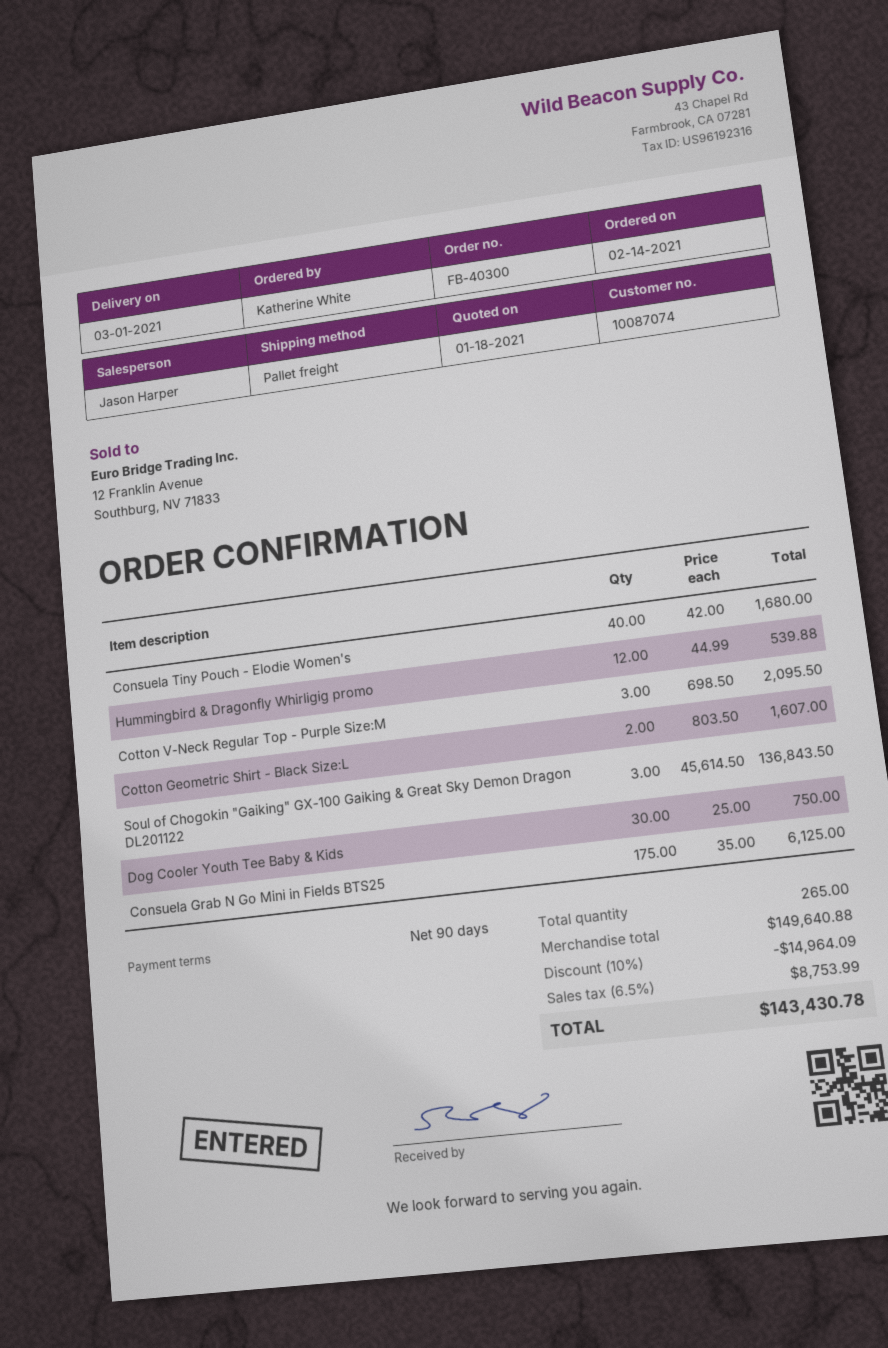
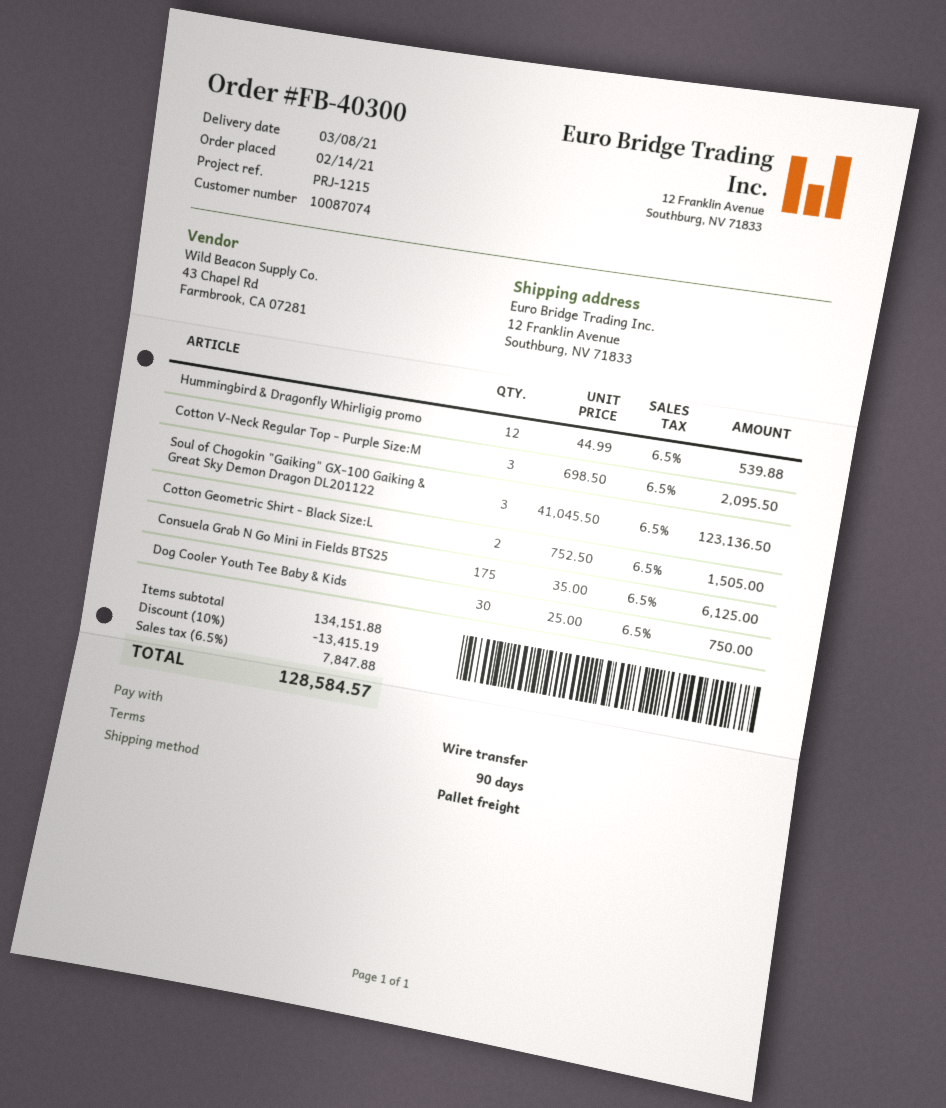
delivery date: 2021-03-01 -> 2021-03-08
Consuela Tiny Pouch - Elodie Women's: 40 x 42.00 = 1680.00 -> none
Cotton Geometric Shirt - Black Size:L: 2 x 803.50 = 1607.00 -> 2 x 752.50 = 1505.00
Soul of Chogokin "Gaiking" GX-100 Gaiking & Great Sky Demon Dragon DL201122: 3 x 45614.50 = 136843.50 -> 3 x 41045.50 = 123136.50
subtotal: 149640.88 -> 134151.88
discount: 10% = 14964.09 -> 10% = 13415.19
tax: 6.5% = 8753.99 -> 6.5% = 7847.88
total: 143430.78 -> 128584.57

